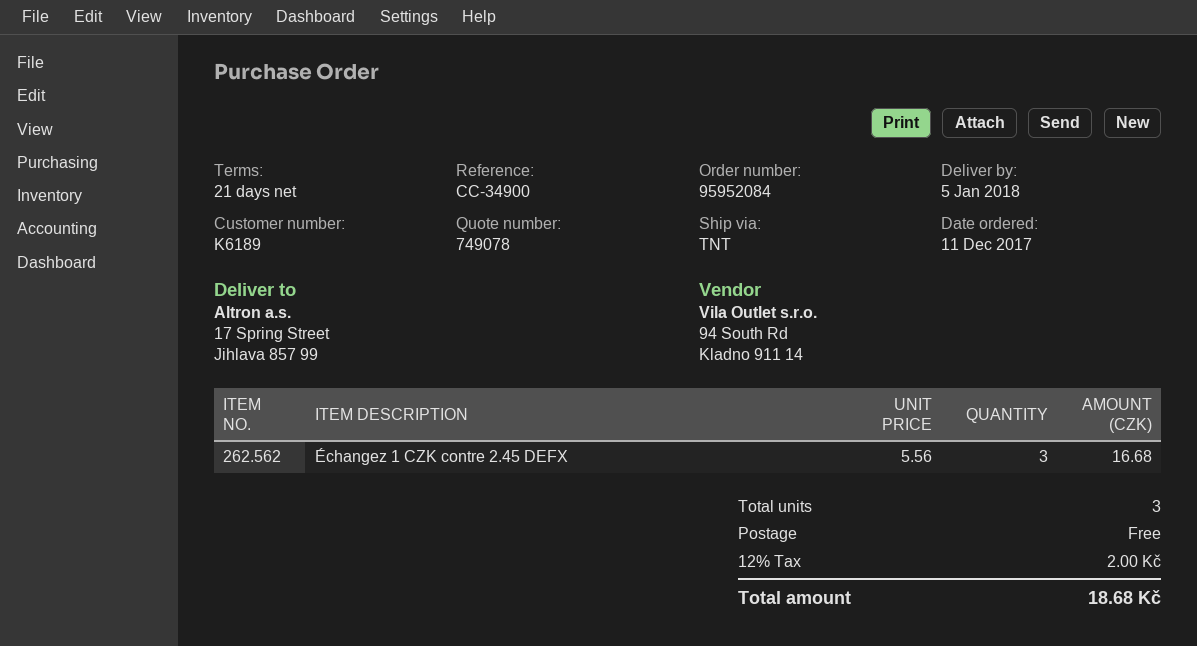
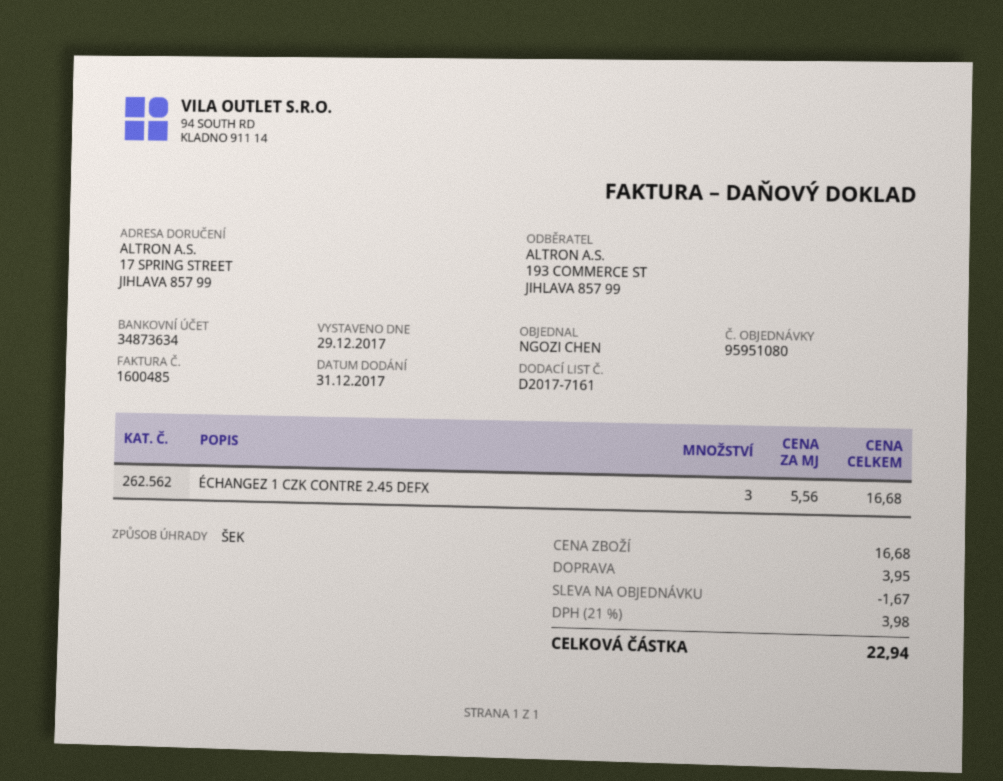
order number: 95952084 -> 95951080
delivery date: 2018-01-05 -> 2017-12-31
discount: none -> 1.67
shipping: 0.00 -> 3.95
tax: 12% = 2.00 -> 21% = 3.98
total: 18.68 -> 22.94

